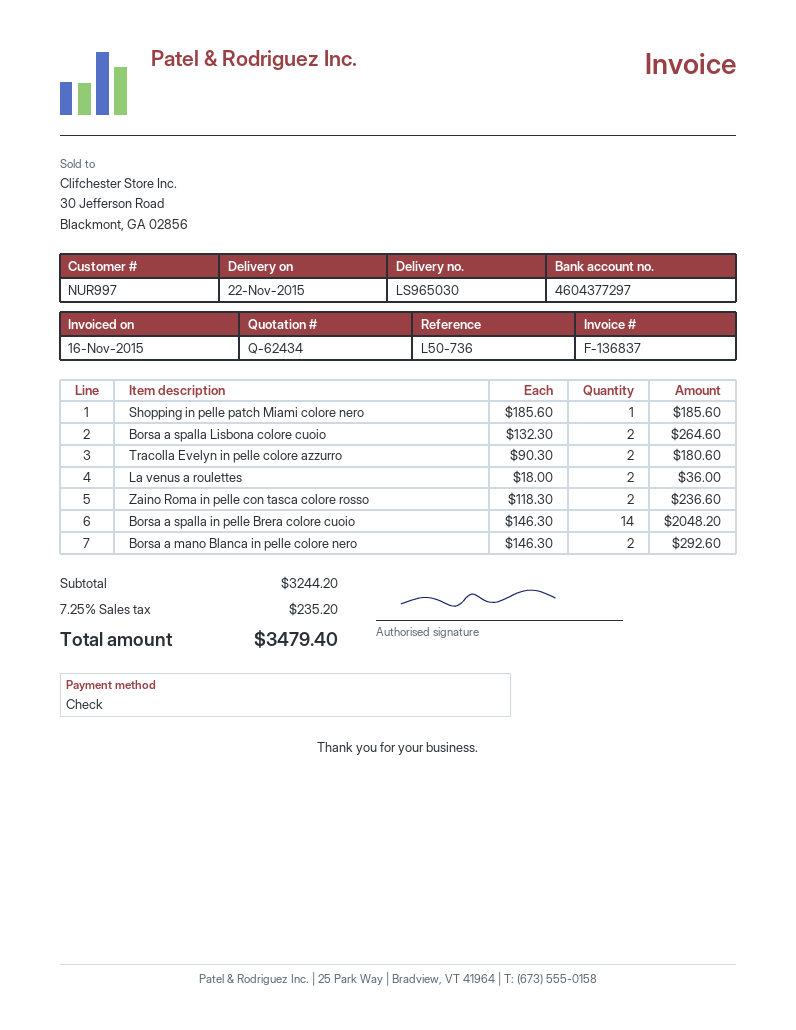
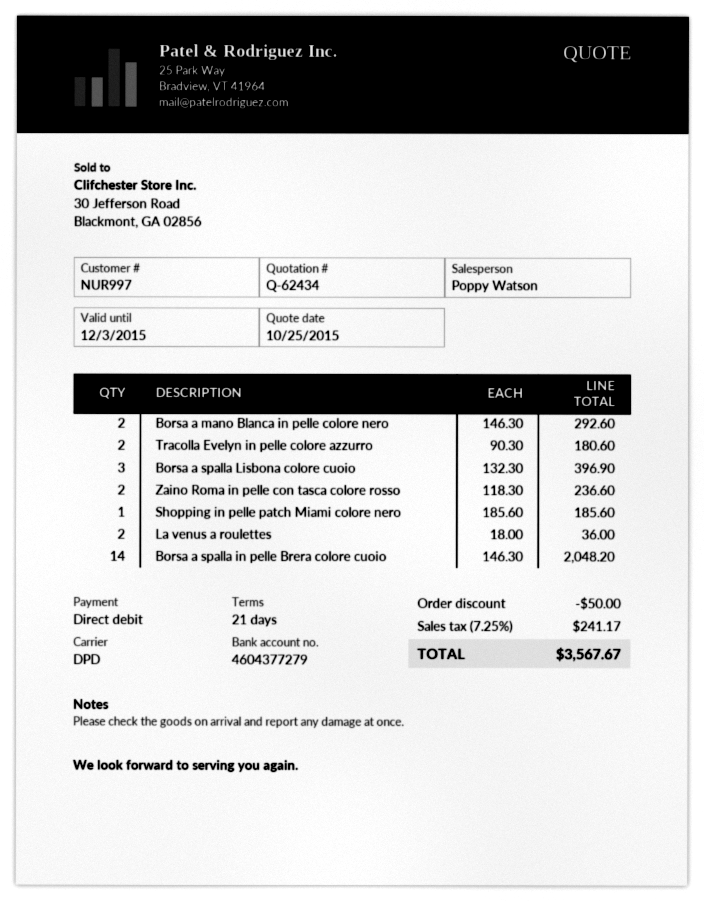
payment method: cheque -> direct debit
bank account: 4604377297 -> 4604377279
Borsa a spalla Lisbona colore cuoio: 2 x 132.30 = 264.60 -> 3 x 132.30 = 396.90
discount: none -> 50.00
tax: 7.25% = 235.20 -> 7.25% = 241.17
total: 3479.40 -> 3567.67

